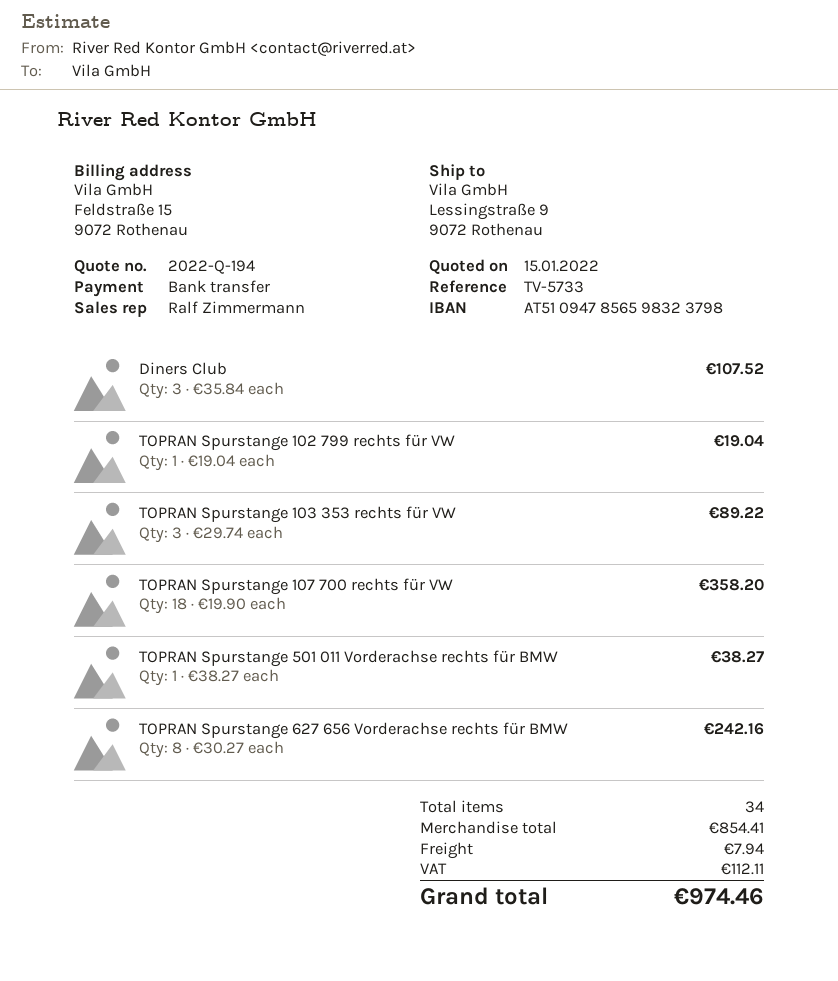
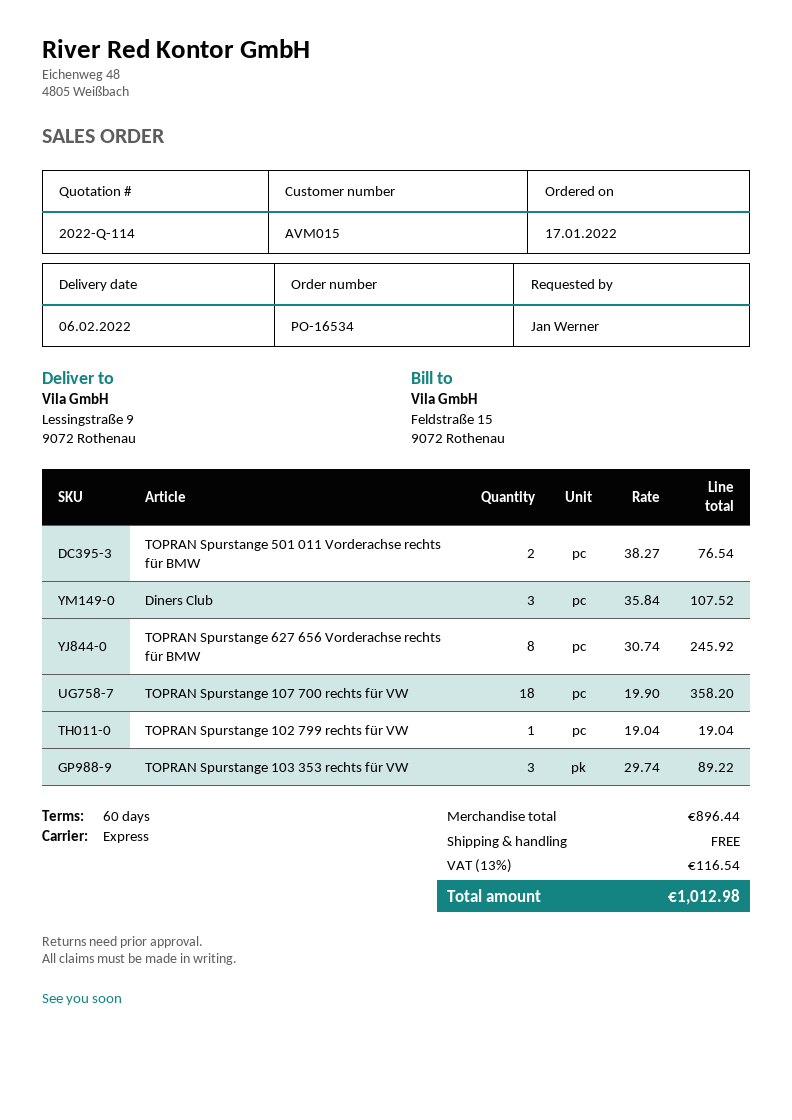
quote number: 2022-Q-194 -> 2022-Q-114
TOPRAN Spurstange 501 011 Vorderachse rechts für BMW: 1 x 38.27 = 38.27 -> 2 x 38.27 = 76.54
TOPRAN Spurstange 627 656 Vorderachse rechts für BMW: 8 x 30.27 = 242.16 -> 8 x 30.74 = 245.92
subtotal: 854.41 -> 896.44
shipping: 7.94 -> 0.00
tax: 112.11 -> 116.54
total: 974.46 -> 1012.98

